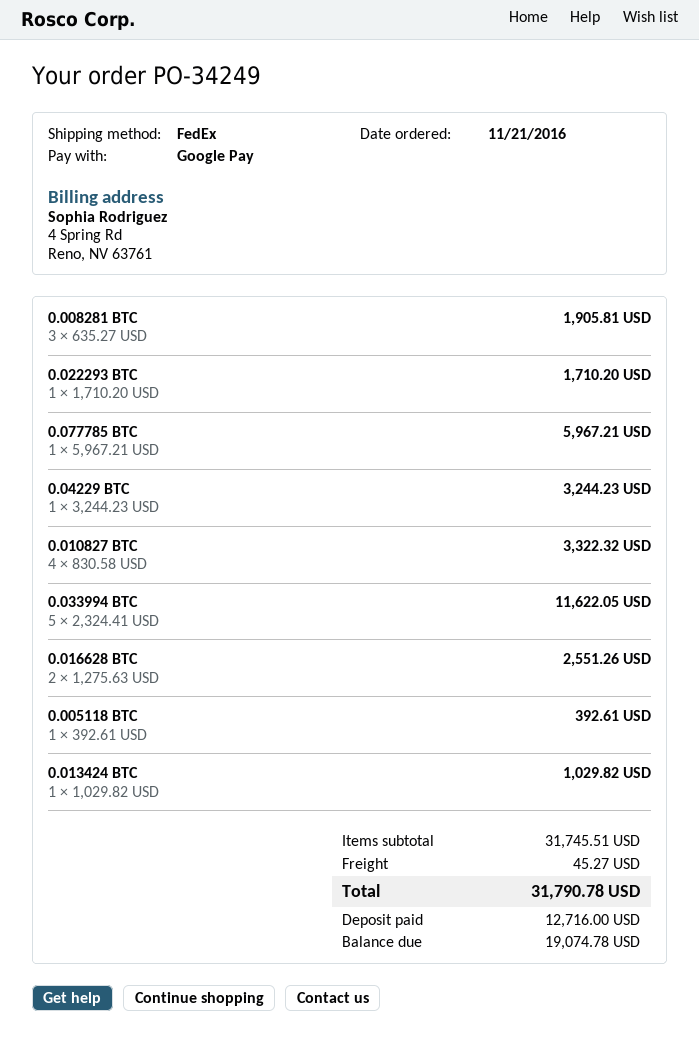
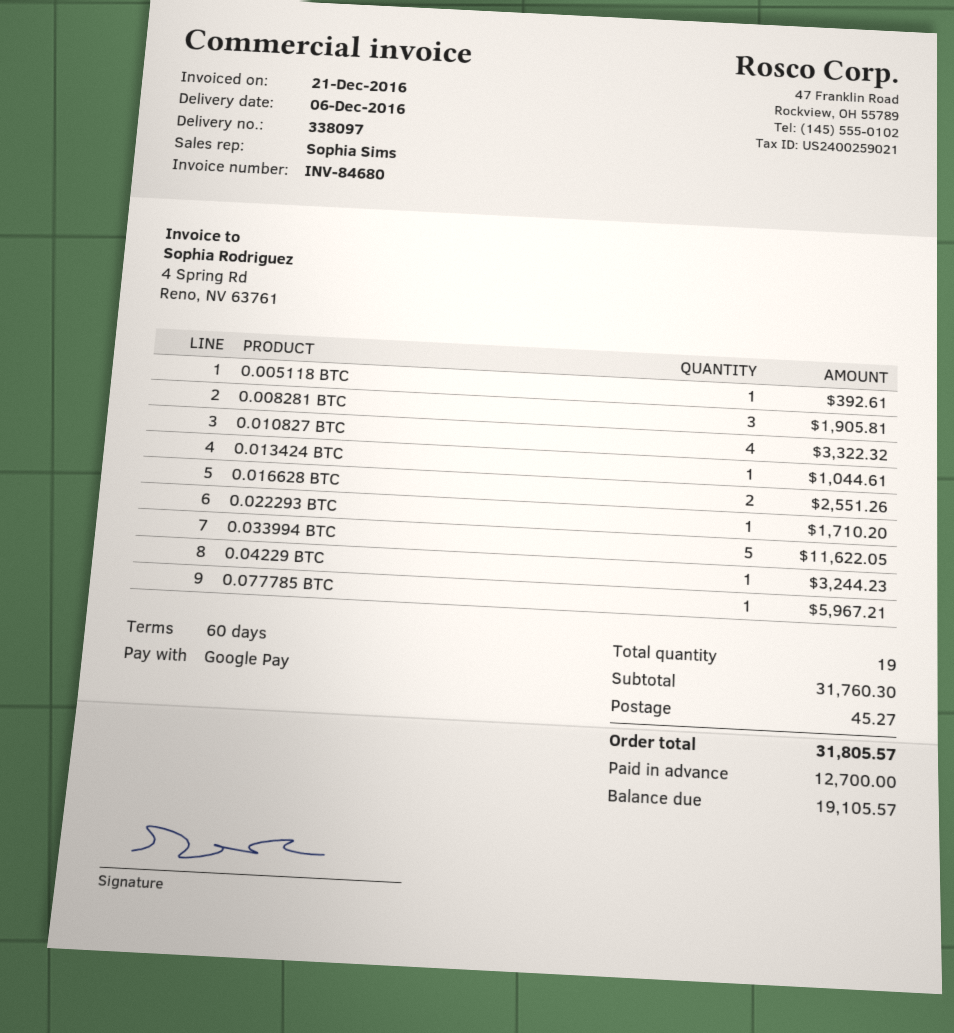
0.013424 BTC: 1 for 1029.82 -> 1 for 1044.61
subtotal: 31745.51 -> 31760.30
total: 31790.78 -> 31805.57
deposit: 12716.00 -> 12700.00
balance: 19074.78 -> 19105.57

